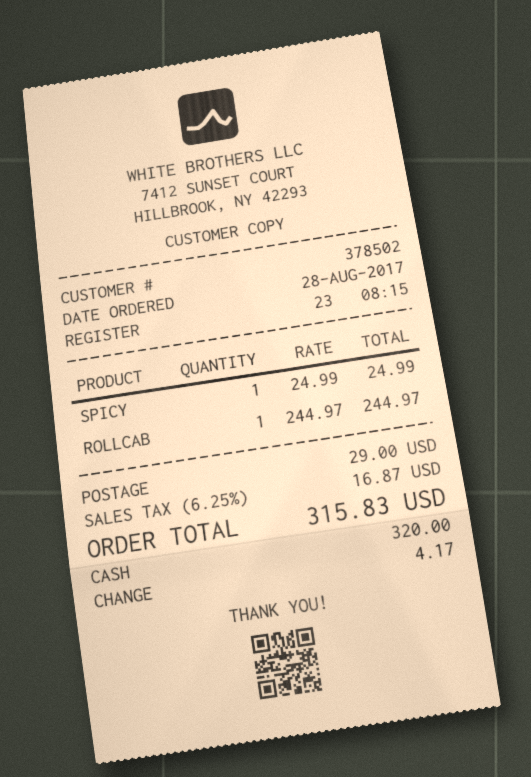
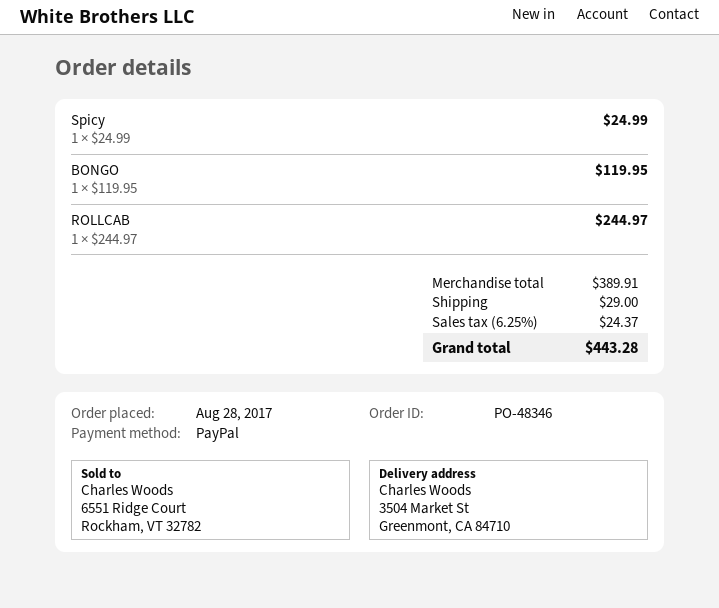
payment method: cash -> PayPal
BONGO: none -> 1 x 119.95 = 119.95
tax: 6.25% = 16.87 -> 6.25% = 24.37
total: 315.83 -> 443.28

